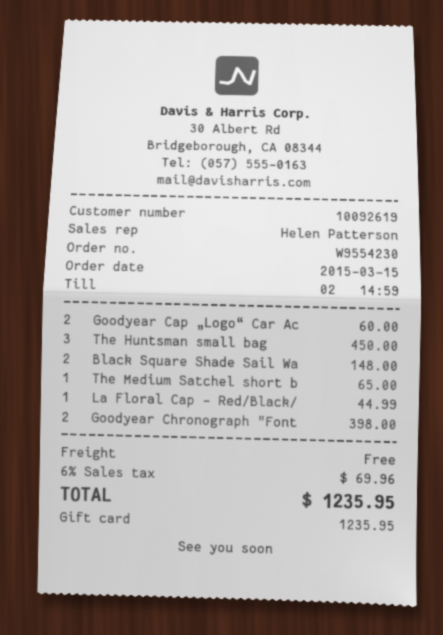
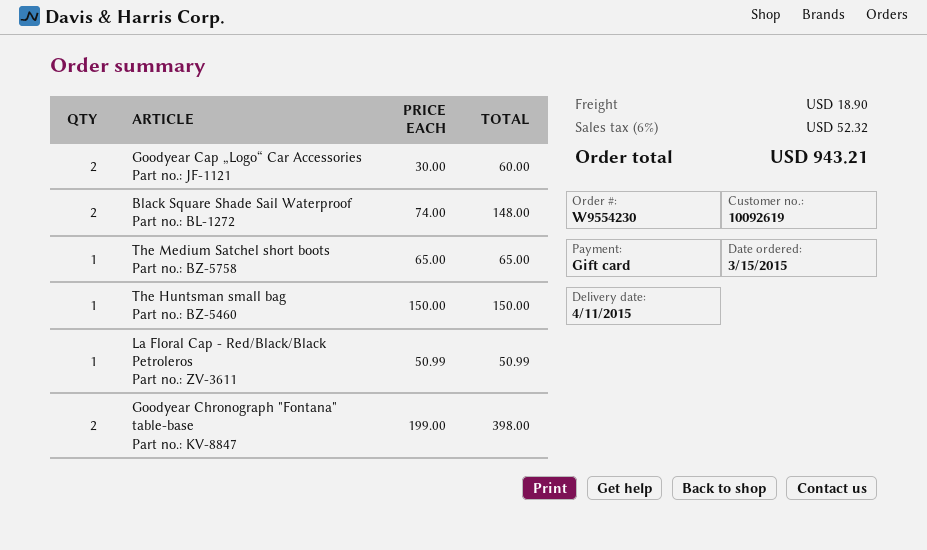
The Huntsman small bag: 3 for 450.00 -> 1 for 150.00
La Floral Cap - Red/Black/: 1 for 44.99 -> 1 for 50.99
shipping: 0.00 -> 18.90
tax: 6% = 69.96 -> 6% = 52.32
total: 1235.95 -> 943.21

